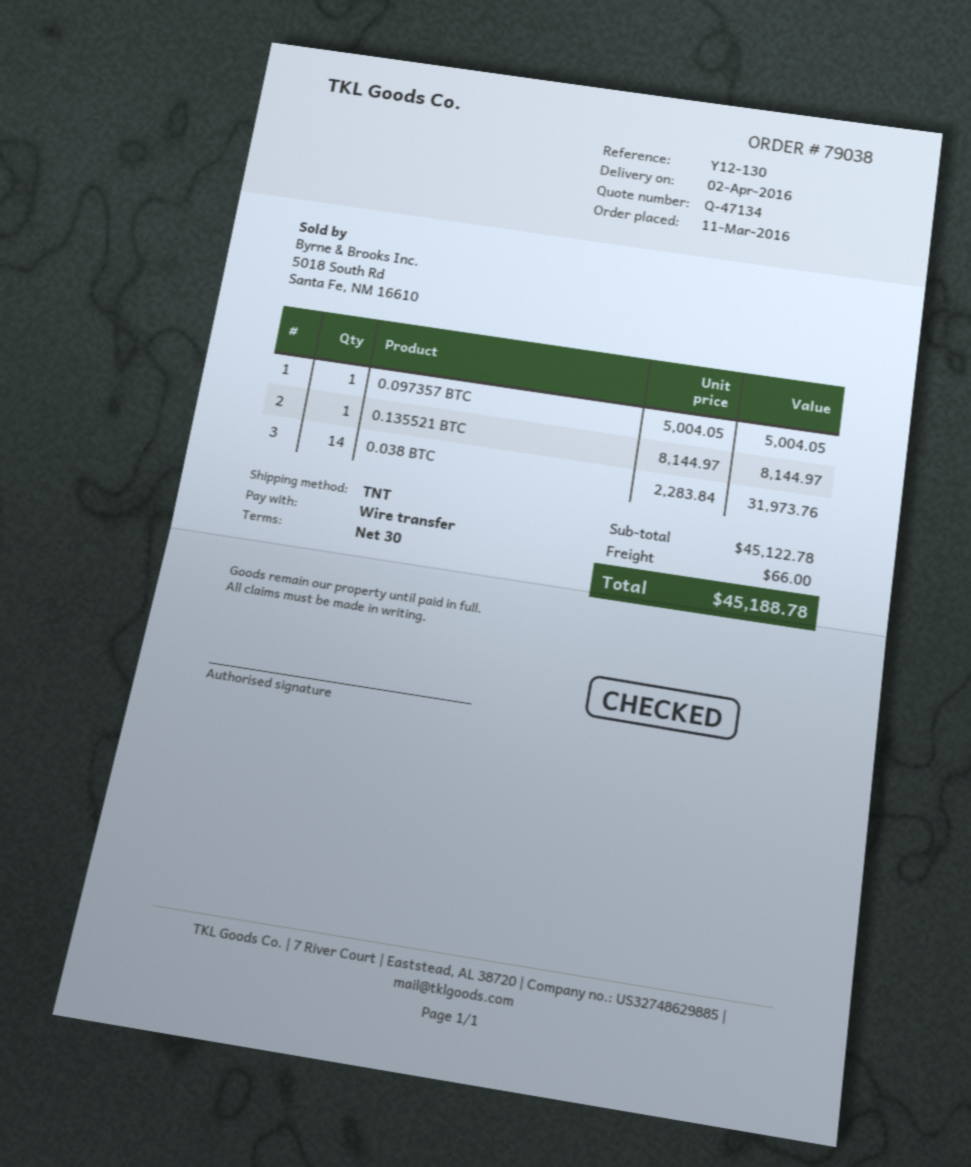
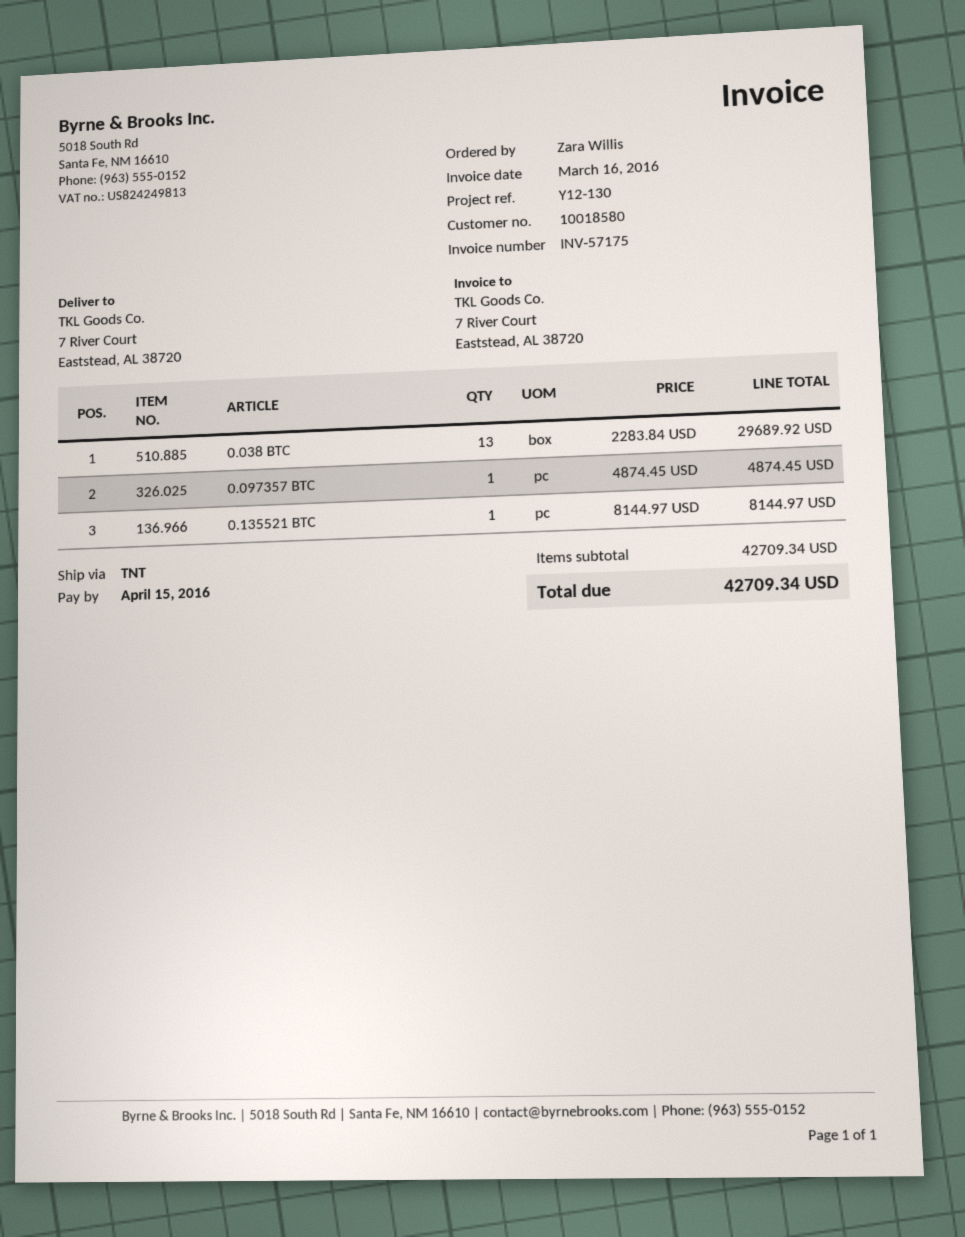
0.097357 BTC: 1 x 5004.05 = 5004.05 -> 1 x 4874.45 = 4874.45
0.038 BTC: 14 x 2283.84 = 31973.76 -> 13 x 2283.84 = 29689.92
subtotal: 45122.78 -> 42709.34
shipping: 66.00 -> none
total: 45188.78 -> 42709.34

